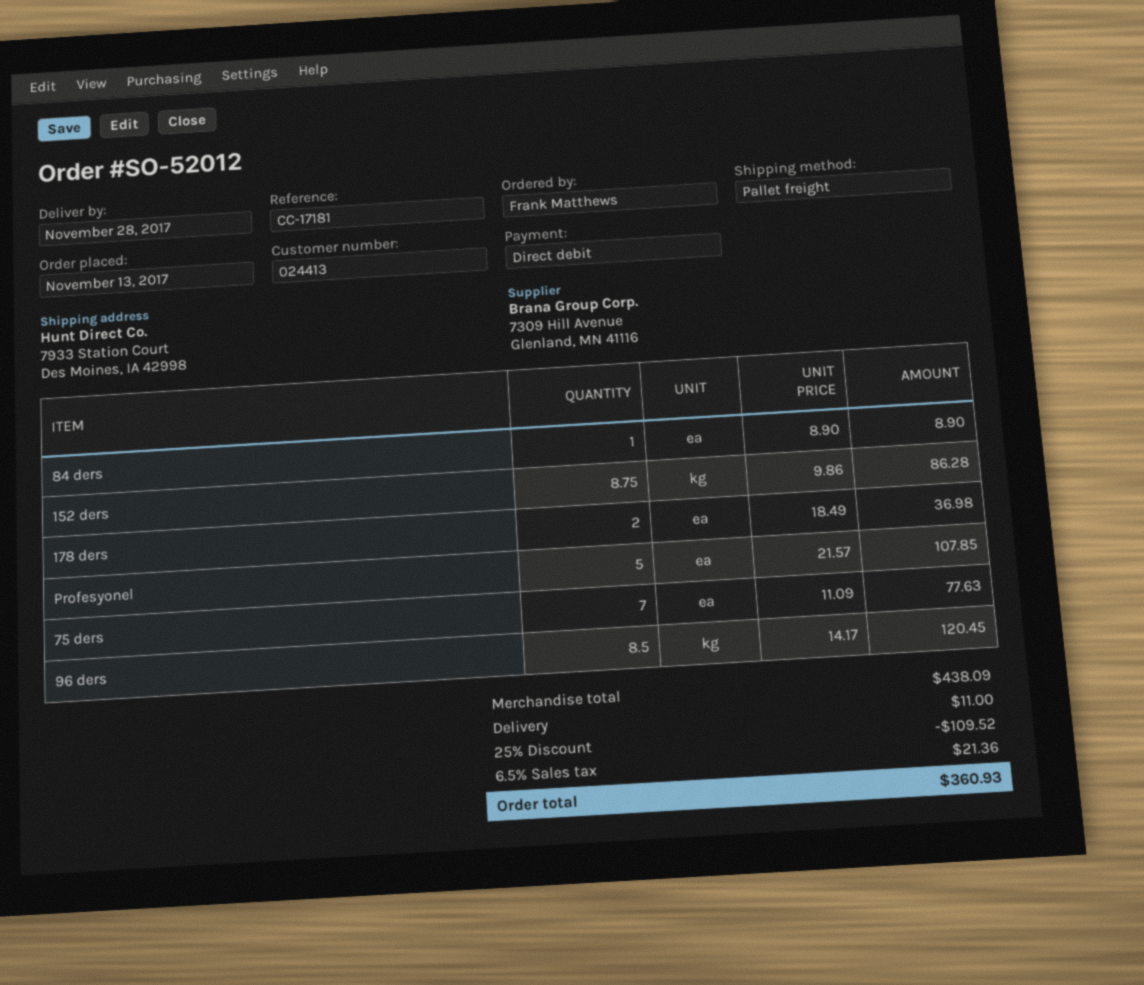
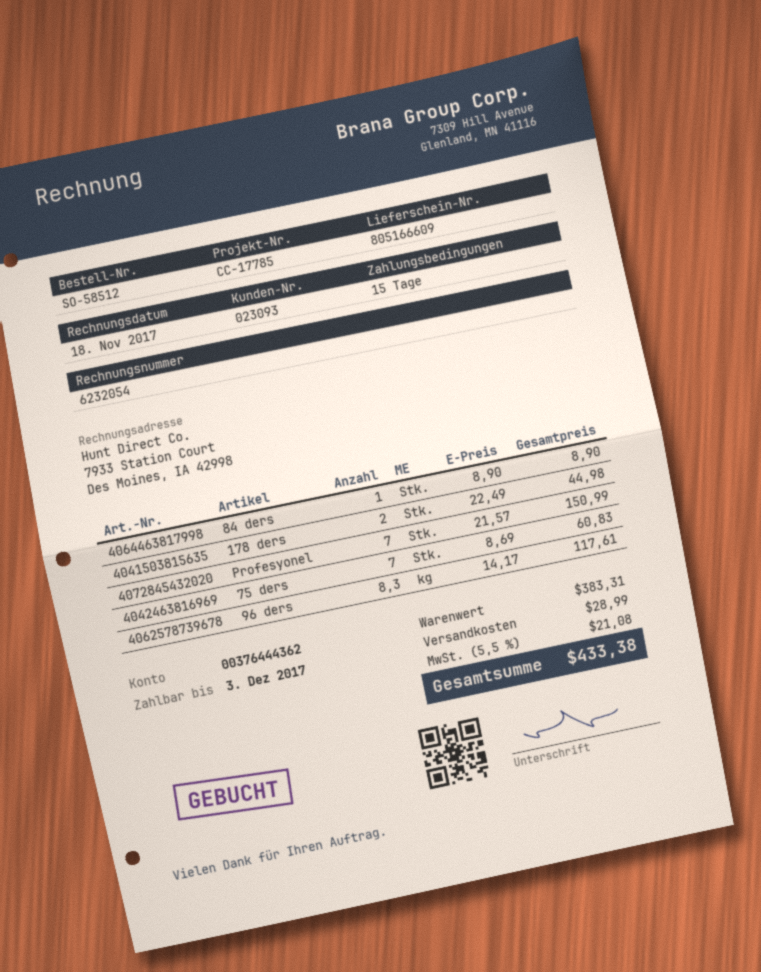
order number: SO-52012 -> SO-58512
customer number: 024413 -> 023093
reference: CC-17181 -> CC-17785
152 ders: 8.75 x 9.86 = 86.28 -> none
178 ders: 2 x 18.49 = 36.98 -> 2 x 22.49 = 44.98
Profesyonel: 5 x 21.57 = 107.85 -> 7 x 21.57 = 150.99
75 ders: 7 x 11.09 = 77.63 -> 7 x 8.69 = 60.83
96 ders: 8.5 x 14.17 = 120.45 -> 8.3 x 14.17 = 117.61
subtotal: 438.09 -> 383.31
discount: 25% = 109.52 -> none
shipping: 11.00 -> 28.99
tax: 6.5% = 21.36 -> 5.5% = 21.08
total: 360.93 -> 433.38

